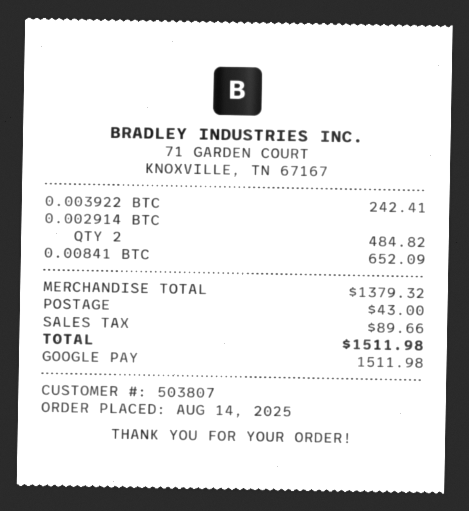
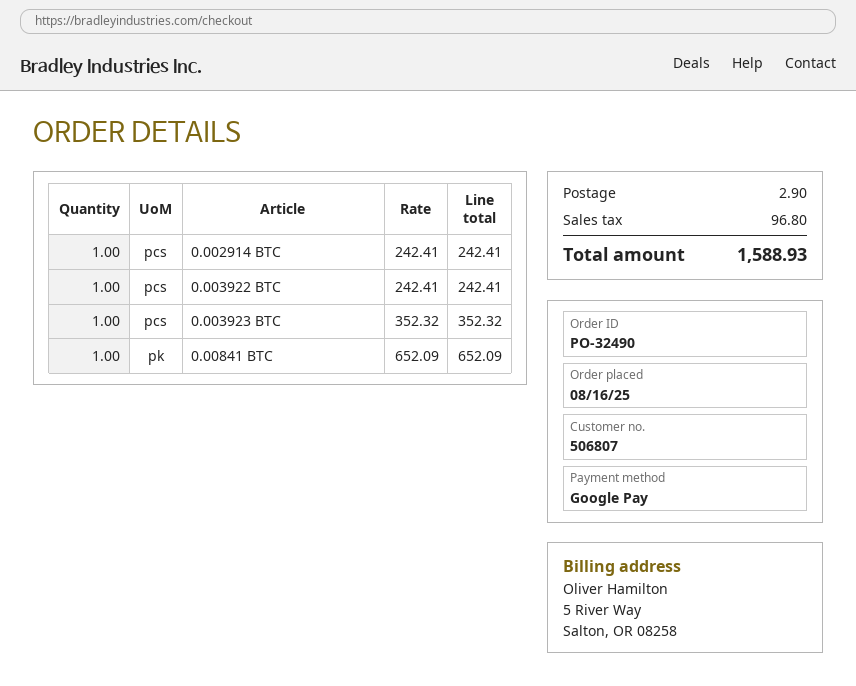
order date: 2025-08-14 -> 2025-08-16
customer number: 503807 -> 506807
0.002914 BTC: 2 for 484.82 -> 1 for 242.41
0.003923 BTC: none -> 1 for 352.32
shipping: 43.00 -> 2.90
tax: 89.66 -> 96.80
total: 1511.98 -> 1588.93

